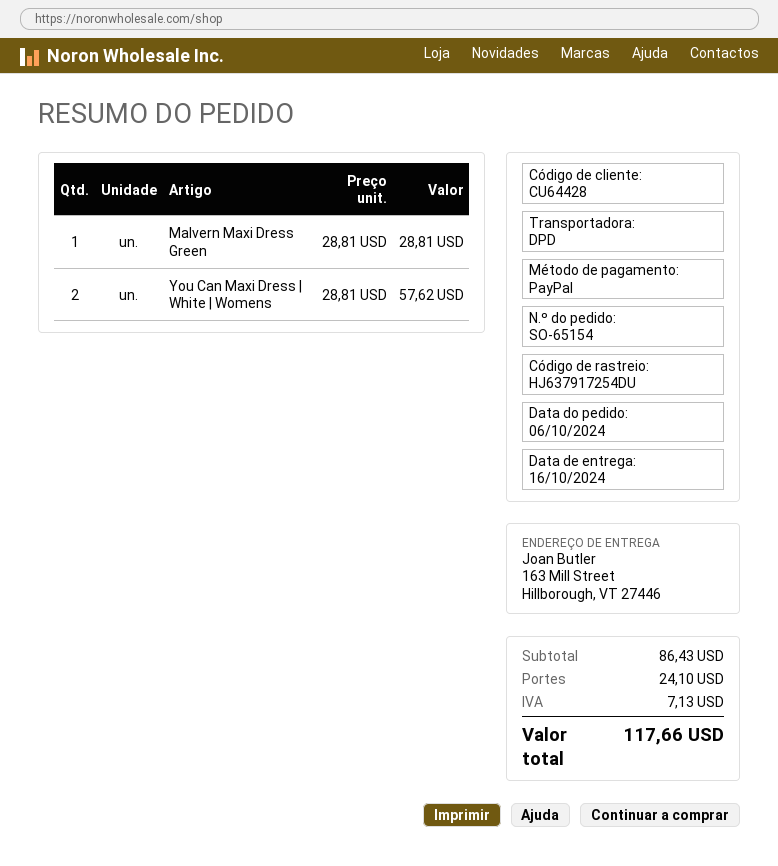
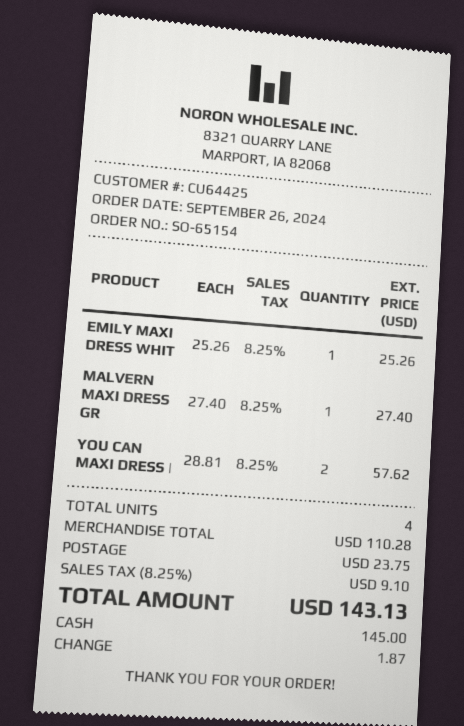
order date: 2024-10-06 -> 2024-09-26
customer number: CU64428 -> CU64425
payment method: PayPal -> cash
Malvern Maxi Dress Green: 1 x 28.81 = 28.81 -> 1 x 27.40 = 27.40
EMILY MAXI DRESS WHIT: none -> 1 x 25.26 = 25.26
subtotal: 86.43 -> 110.28
shipping: 24.10 -> 23.75
tax: 7.13 -> 9.10
total: 117.66 -> 143.13

